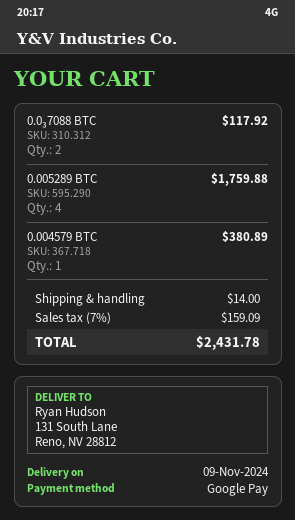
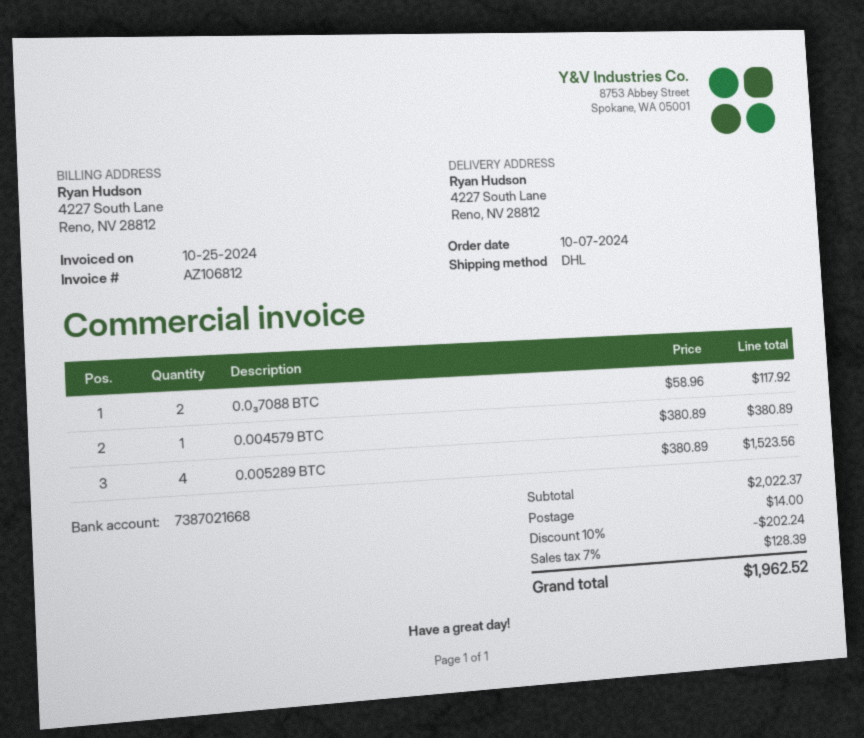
ship to: 131 South Lane, Reno, NV 28812 -> 4227 South Lane, Reno, NV 28812
0.005289 BTC: 4 for 1759.88 -> 4 for 1523.56
discount: none -> 10% = 202.24
tax: 7% = 159.09 -> 7% = 128.39
total: 2431.78 -> 1962.52

